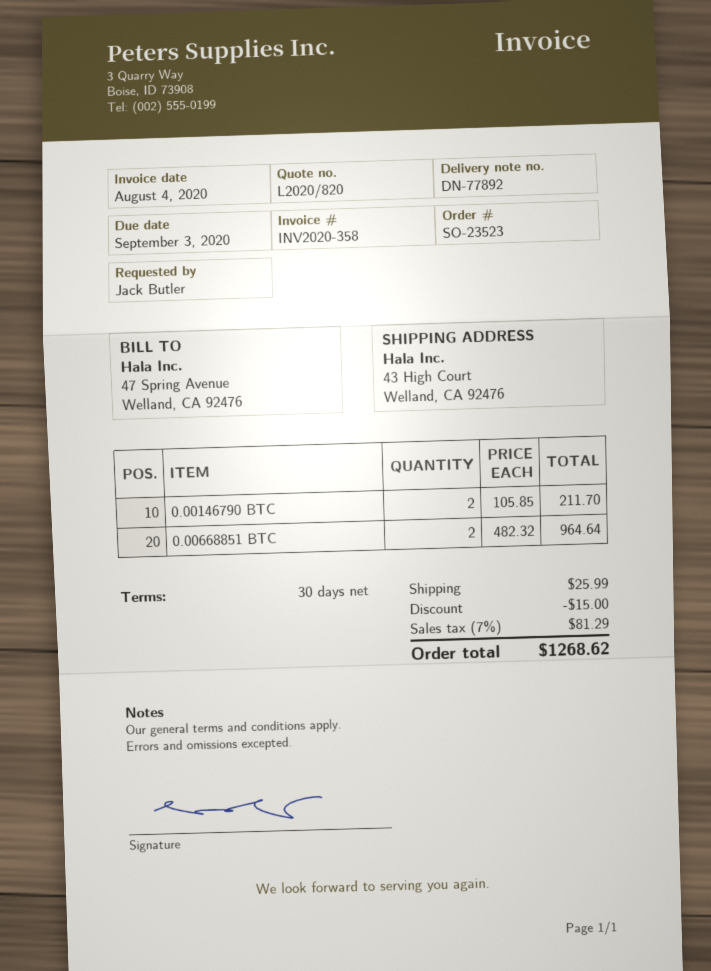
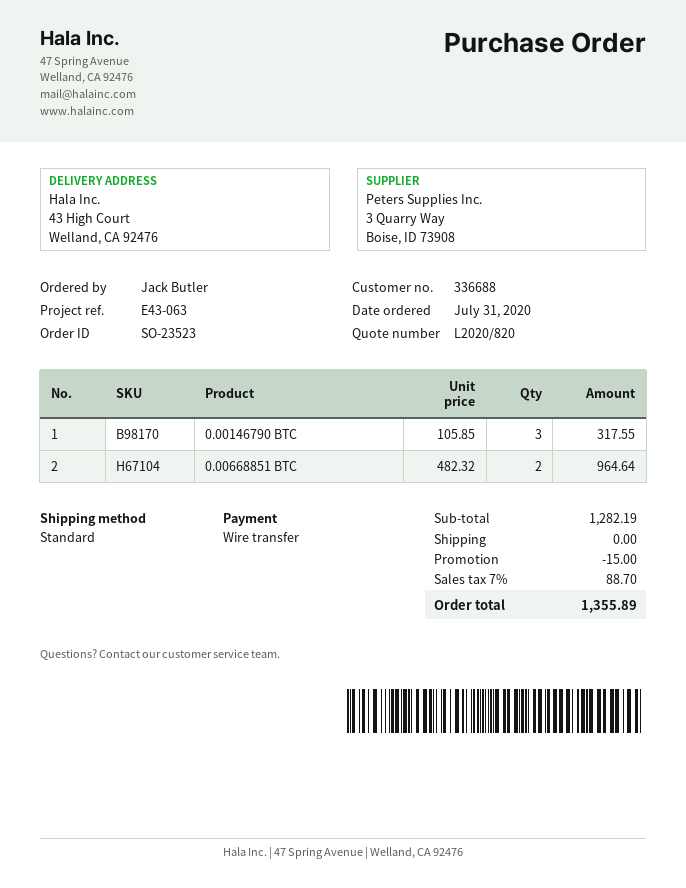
0.00146790 BTC: 2 x 105.85 = 211.70 -> 3 x 105.85 = 317.55
shipping: 25.99 -> 0.00
tax: 7% = 81.29 -> 7% = 88.70
total: 1268.62 -> 1355.89

